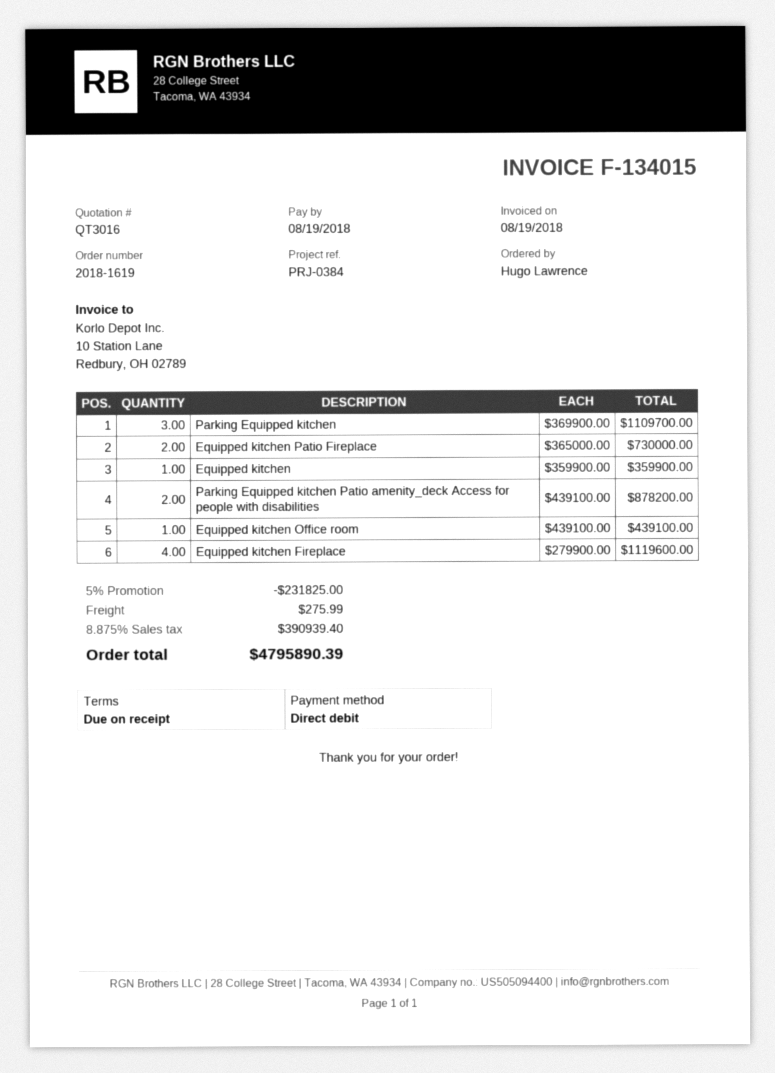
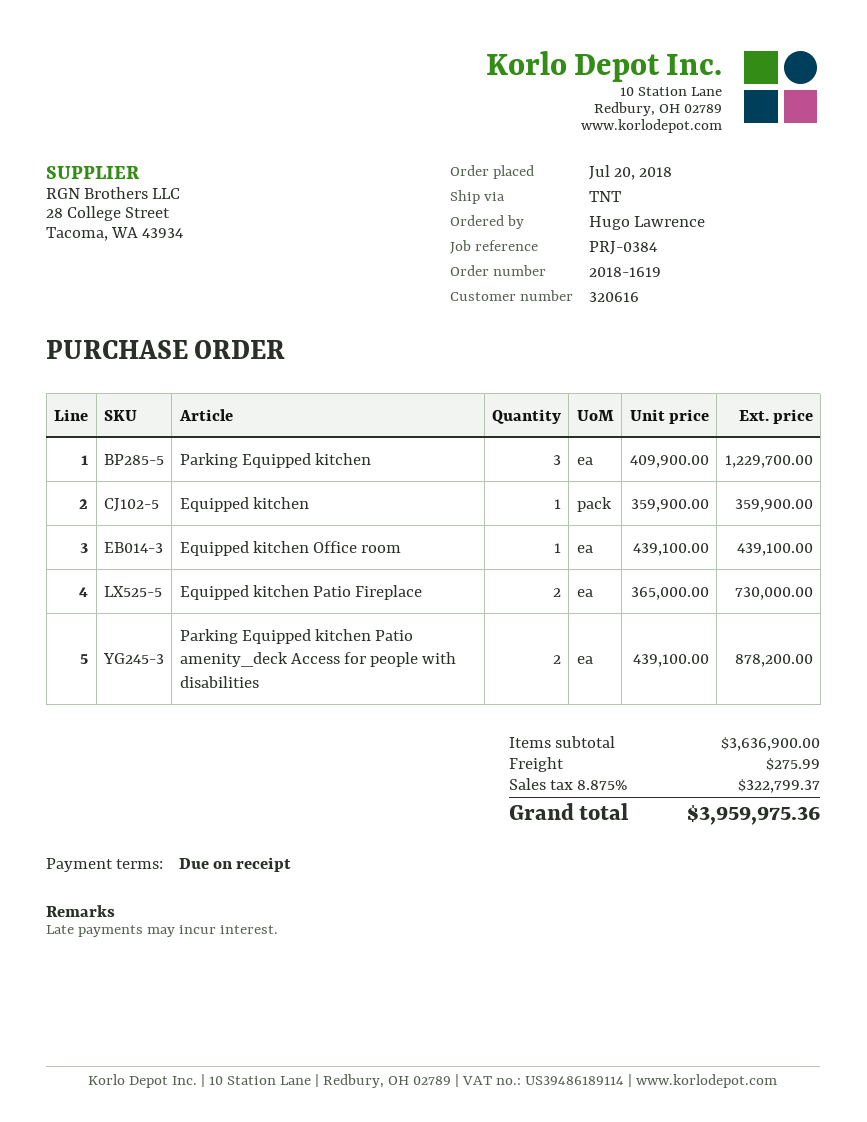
Parking Equipped kitchen: 3 x 369900.00 = 1109700.00 -> 3 x 409900.00 = 1229700.00
Equipped kitchen Fireplace: 4 x 279900.00 = 1119600.00 -> none
discount: 5% = 231825.00 -> none
tax: 8.875% = 390939.40 -> 8.875% = 322799.37
total: 4795890.39 -> 3959975.36

